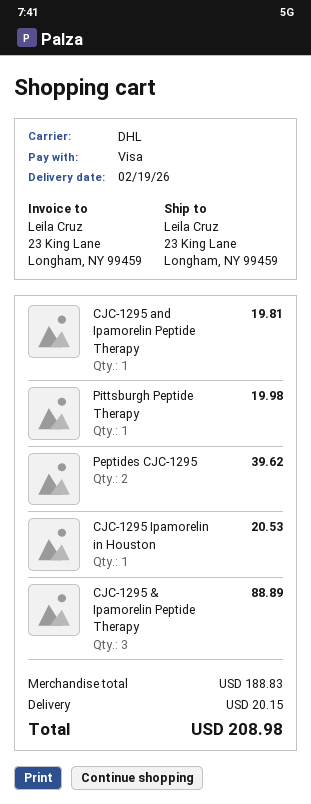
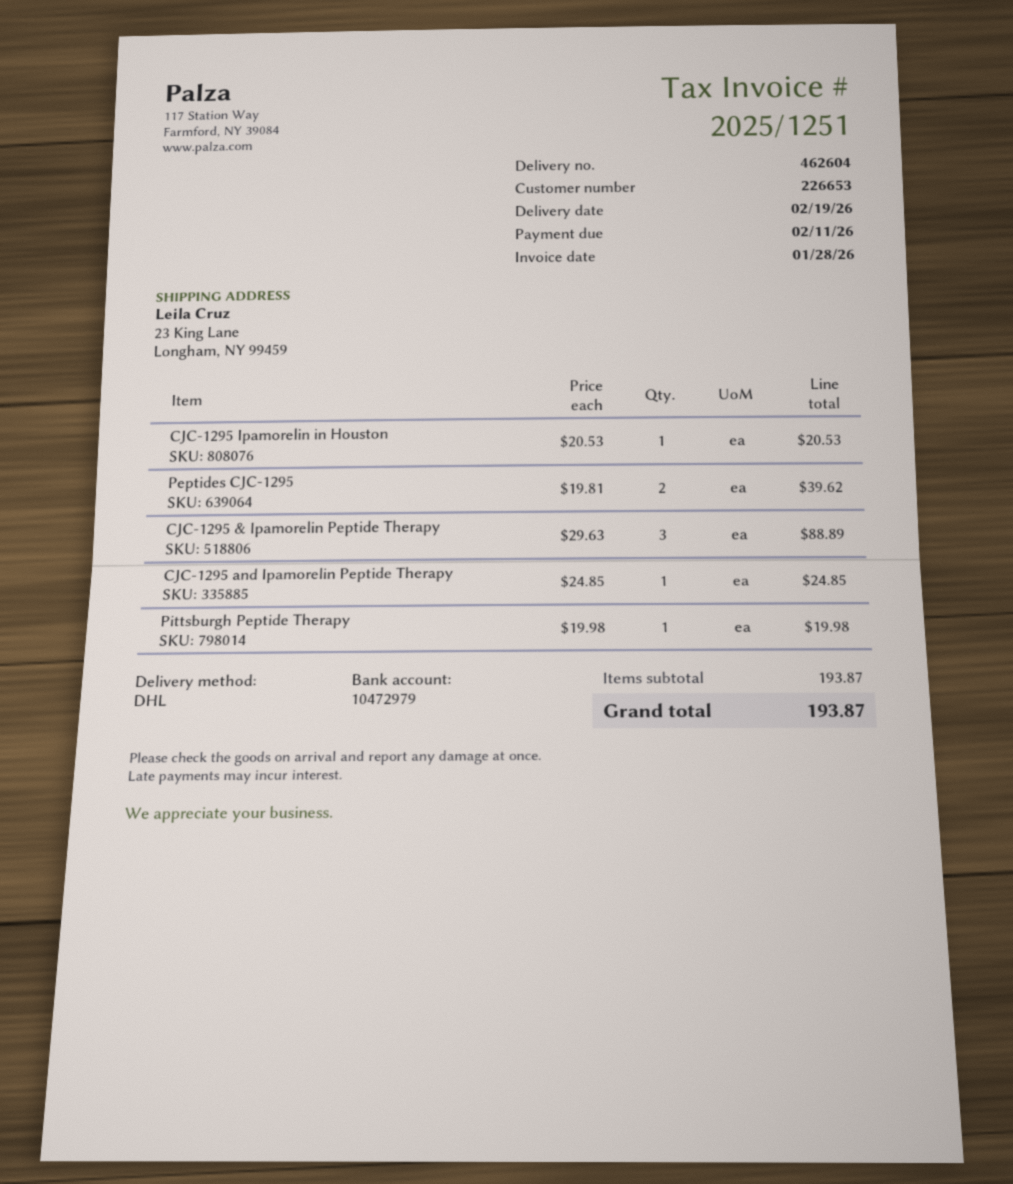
CJC-1295 and Ipamorelin Peptide Therapy: 1 for 19.81 -> 1 for 24.85
subtotal: 188.83 -> 193.87
shipping: 20.15 -> none
total: 208.98 -> 193.87

